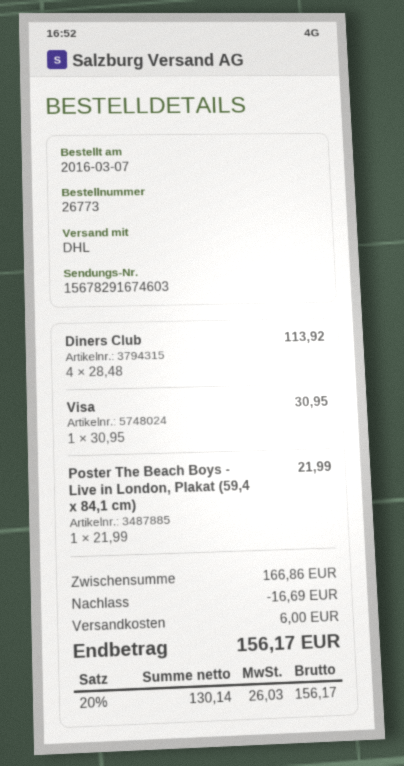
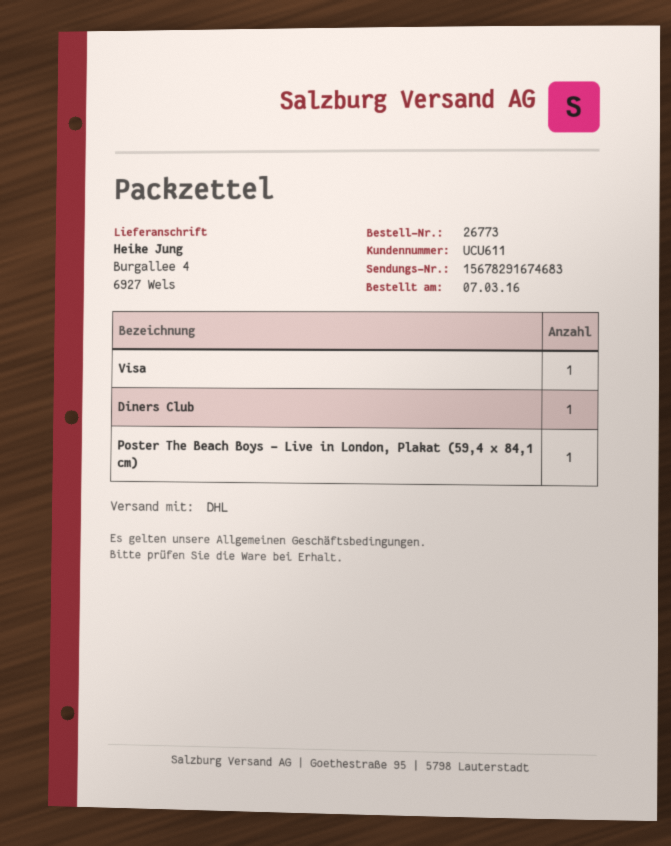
tracking number: 15678291674603 -> 15678291674683
Diners Club: 4 -> 1

